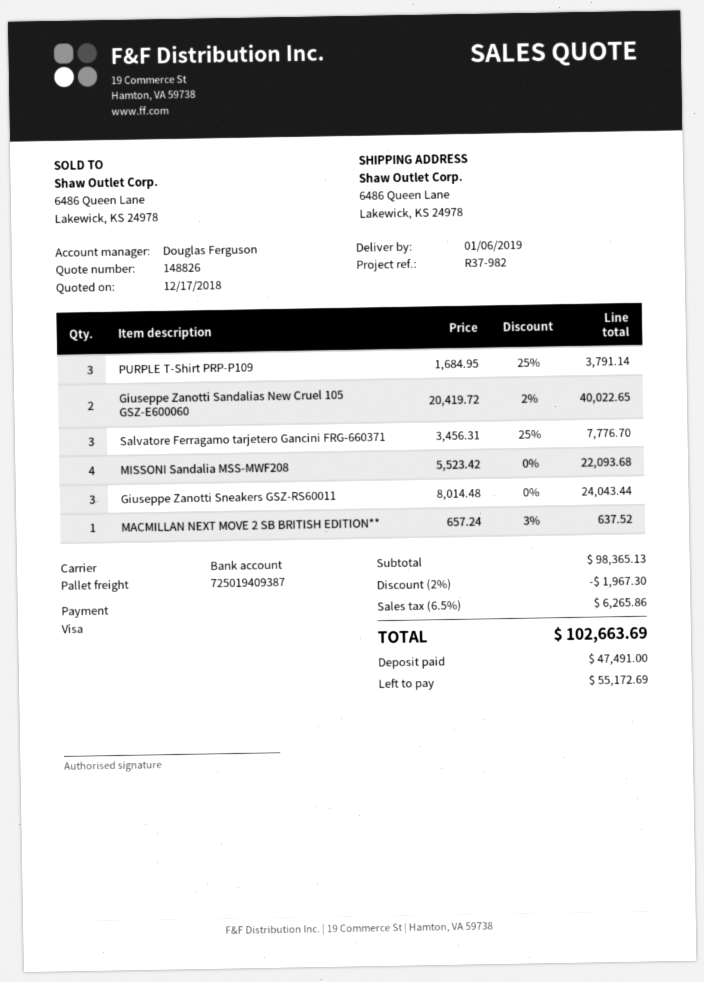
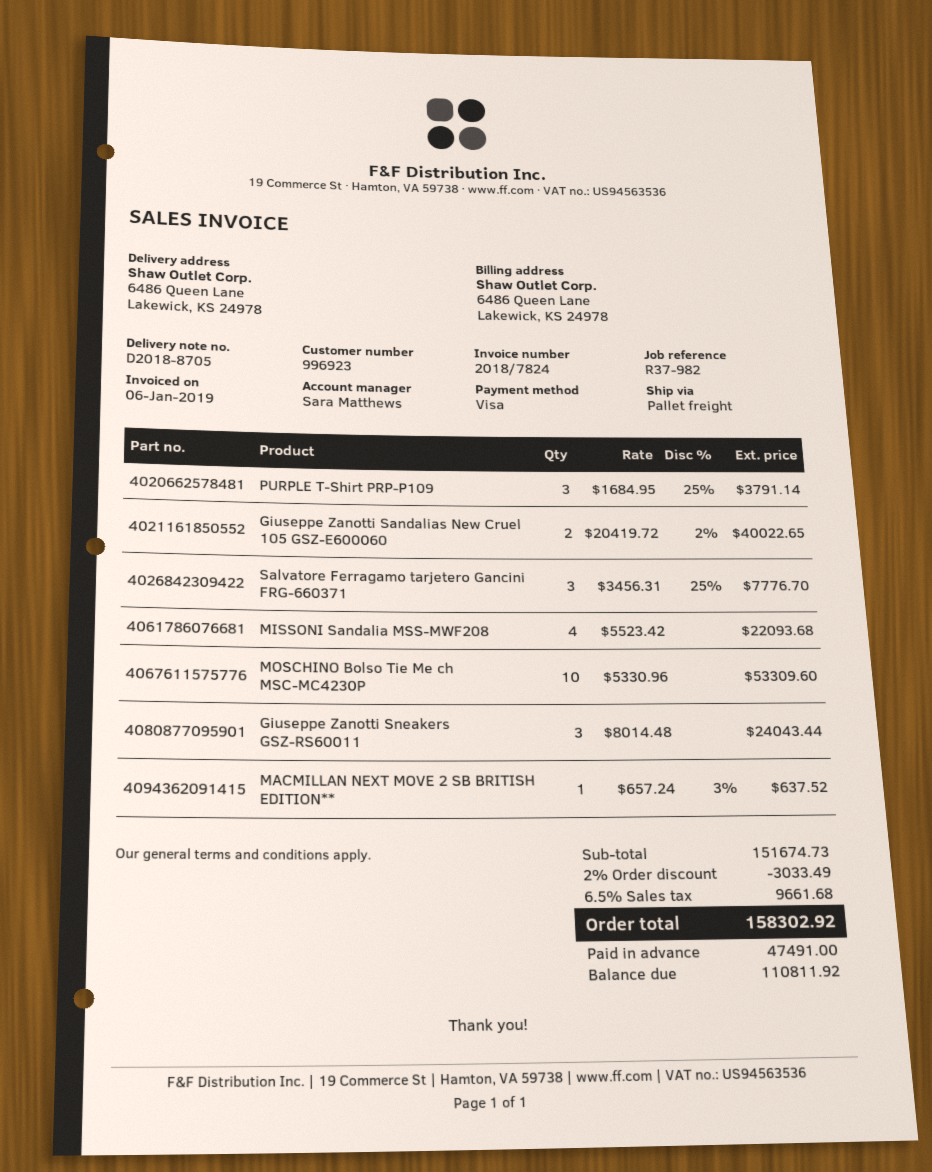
sales rep: Douglas Ferguson -> Sara Matthews
MOSCHINO Bolso Tie Me ch MSC-MC4230P: none -> 10 x 5330.96 = 53309.60
subtotal: 98365.13 -> 151674.73
discount: 2% = 1967.30 -> 2% = 3033.49
tax: 6.5% = 6265.86 -> 6.5% = 9661.68
total: 102663.69 -> 158302.92
balance: 55172.69 -> 110811.92

